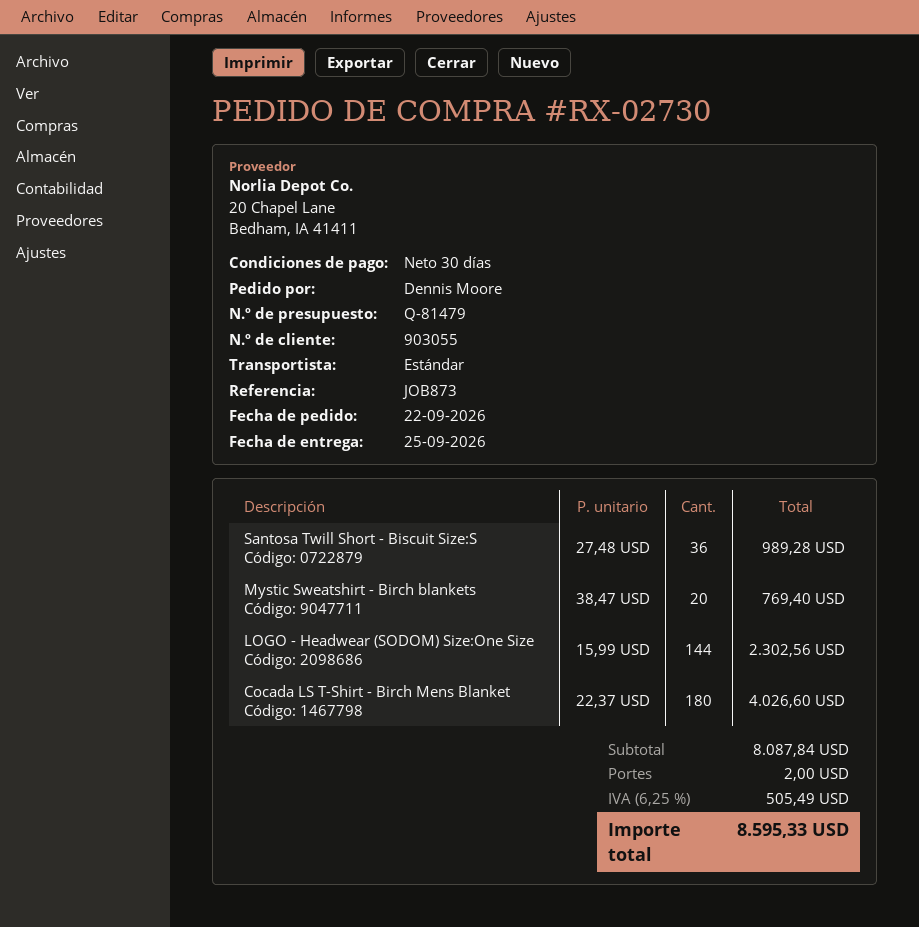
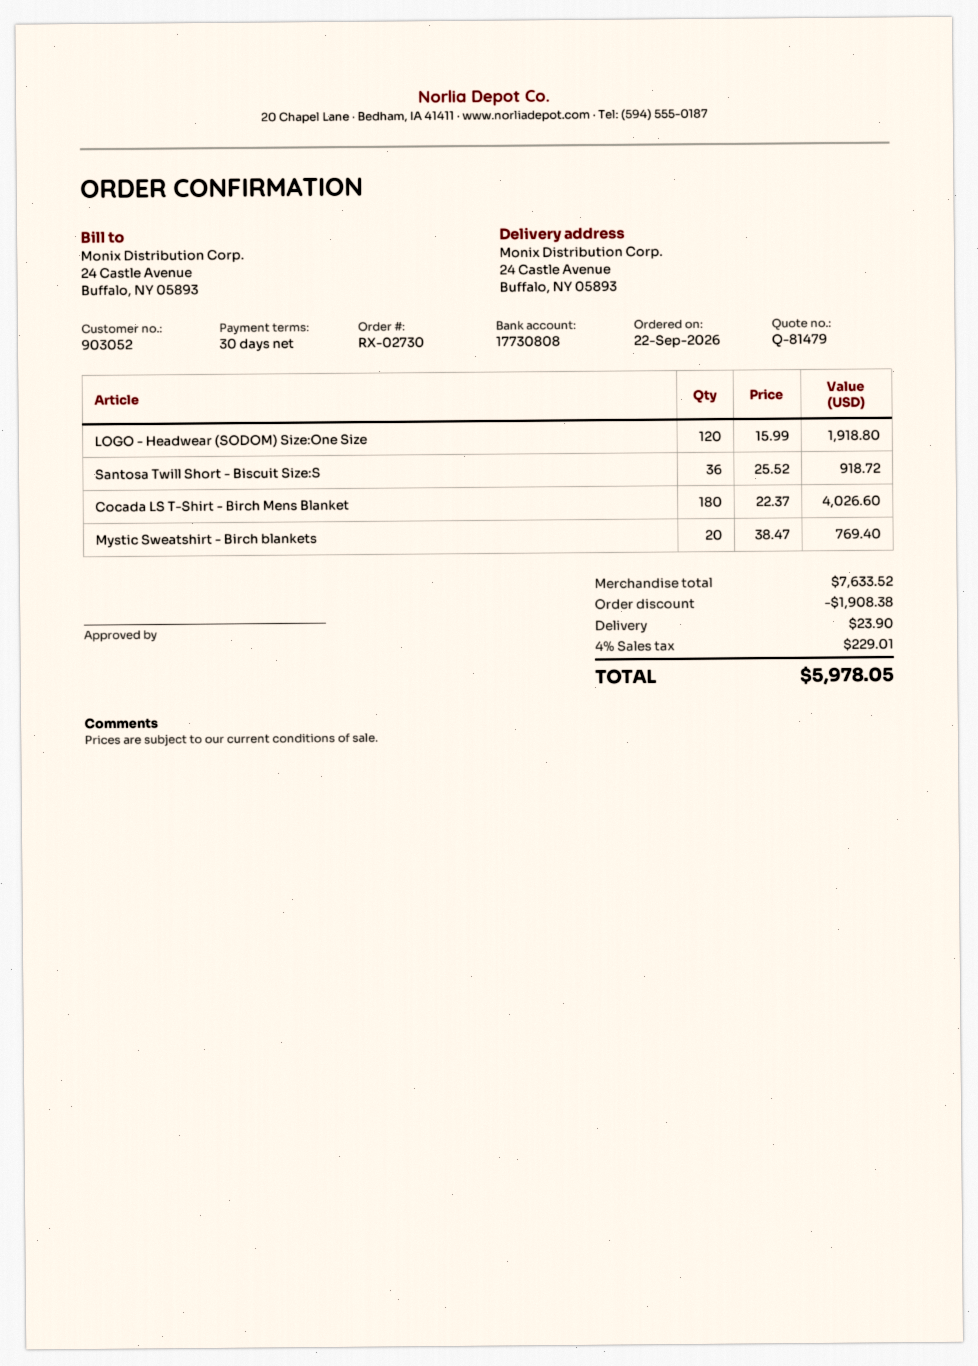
customer number: 903055 -> 903052
Santosa Twill Short - Biscuit Size:S: 36 x 27.48 = 989.28 -> 36 x 25.52 = 918.72
LOGO - Headwear (SODOM) Size:One Size: 144 x 15.99 = 2302.56 -> 120 x 15.99 = 1918.80
subtotal: 8087.84 -> 7633.52
discount: none -> 1908.38
shipping: 2.00 -> 23.90
tax: 6.25% = 505.49 -> 4% = 229.01
total: 8595.33 -> 5978.05

